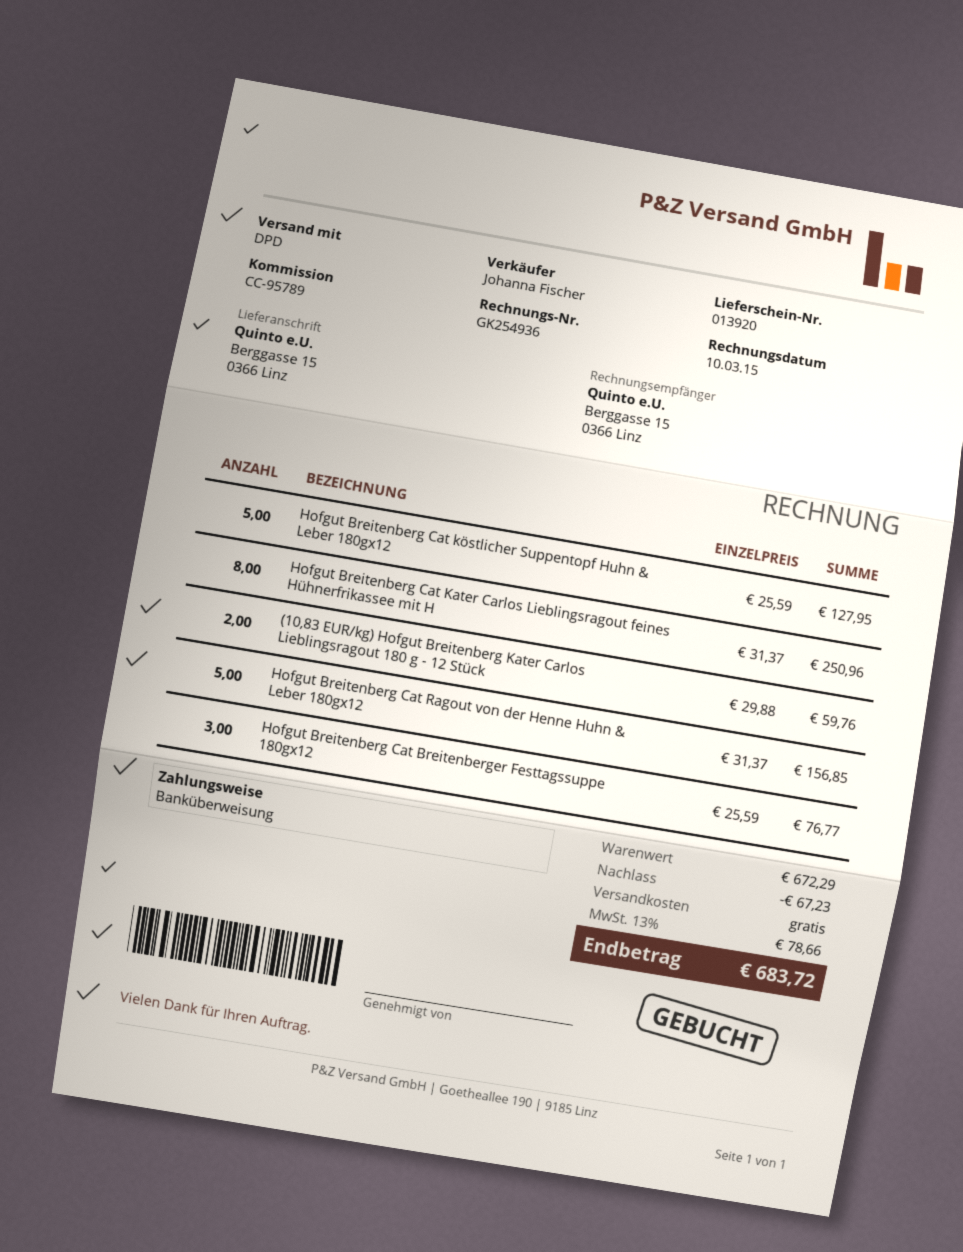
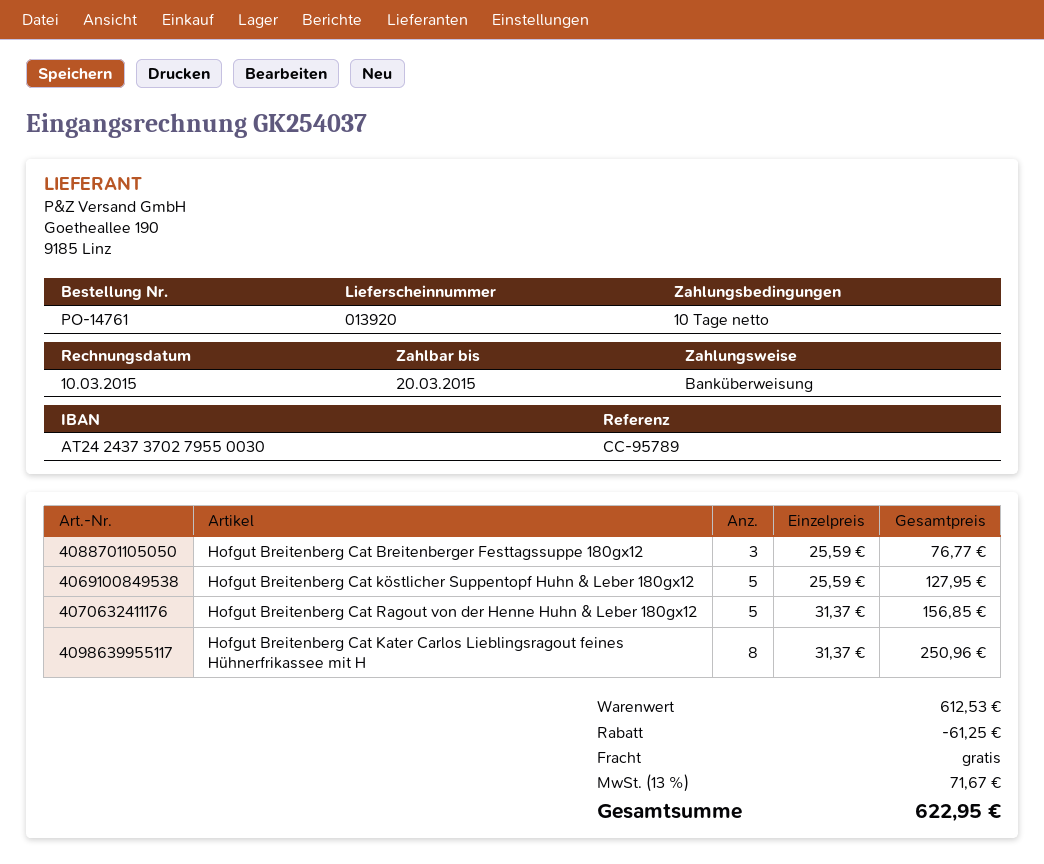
invoice number: GK254936 -> GK254037
(10,83 EUR/kg) Hofgut Breitenberg Kater Carlos Lieblingsragout 180 g - 12 Stück: 2 x 29.88 = 59.76 -> none
subtotal: 672.29 -> 612.53
discount: 67.23 -> 61.25
tax: 13% = 78.66 -> 13% = 71.67
total: 683.72 -> 622.95

